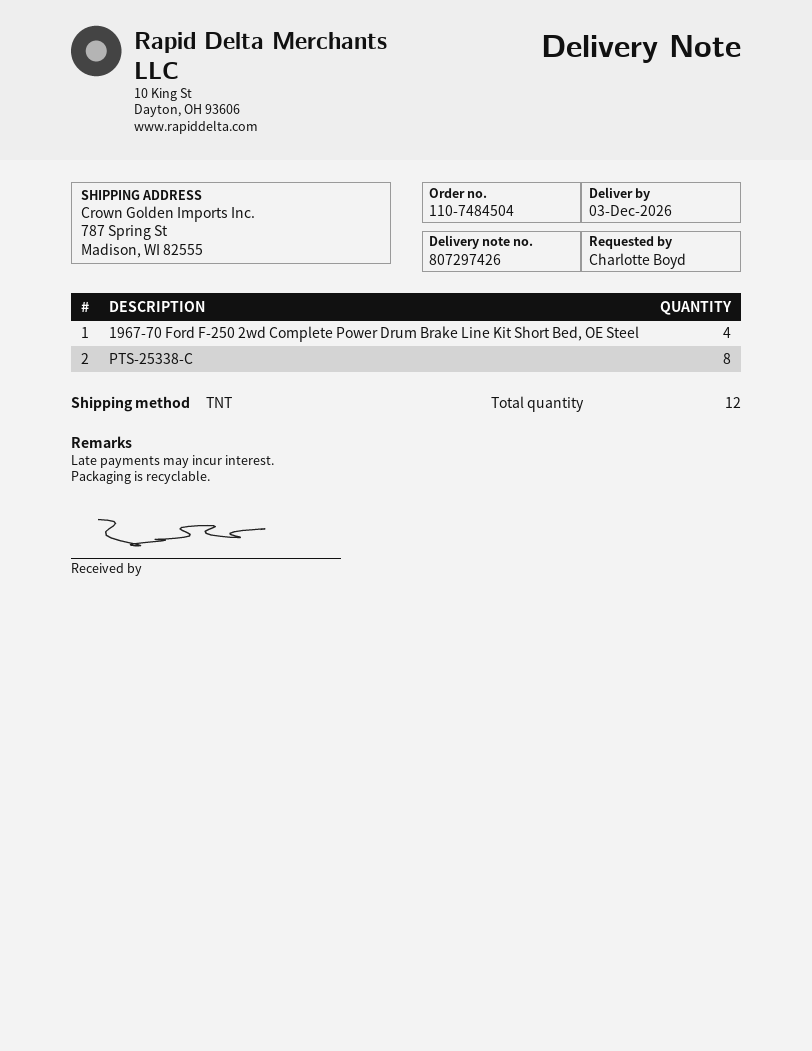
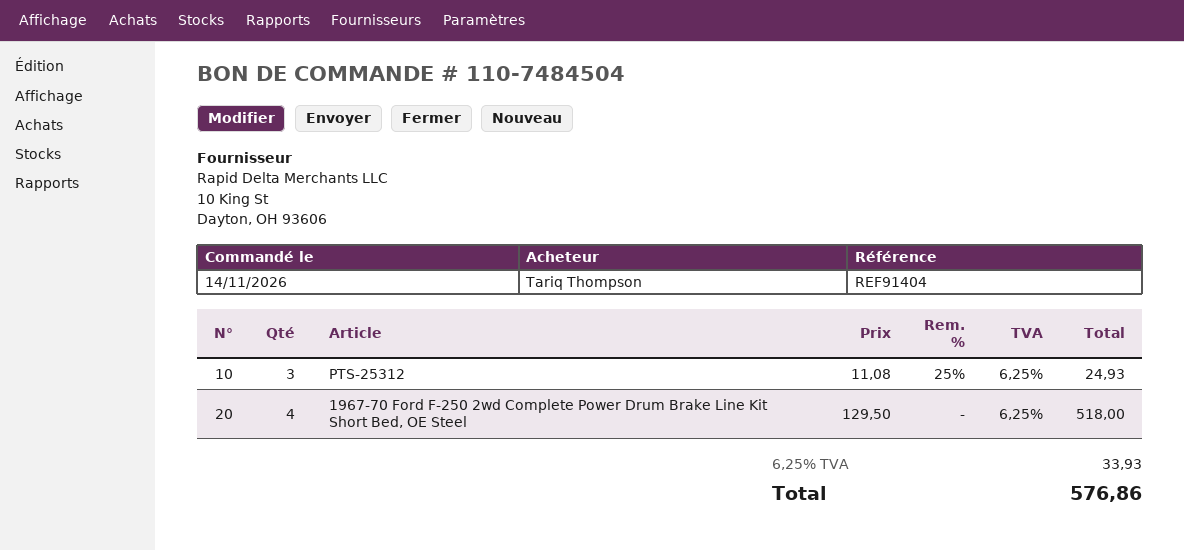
ordered by: Charlotte Boyd -> Tariq Thompson
PTS-25338-C: 8 -> none
PTS-25312: none -> 3

